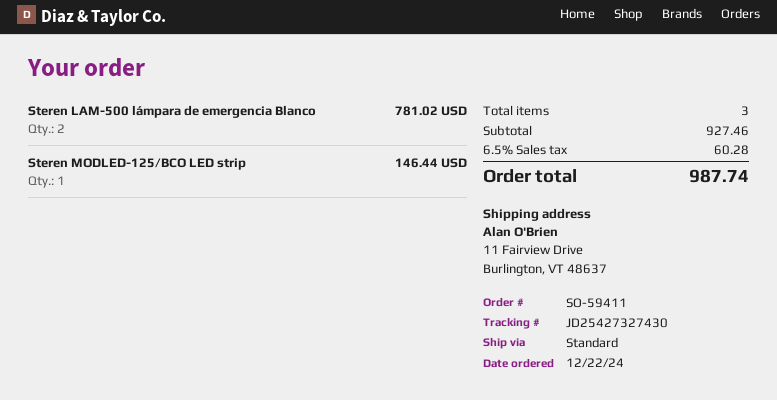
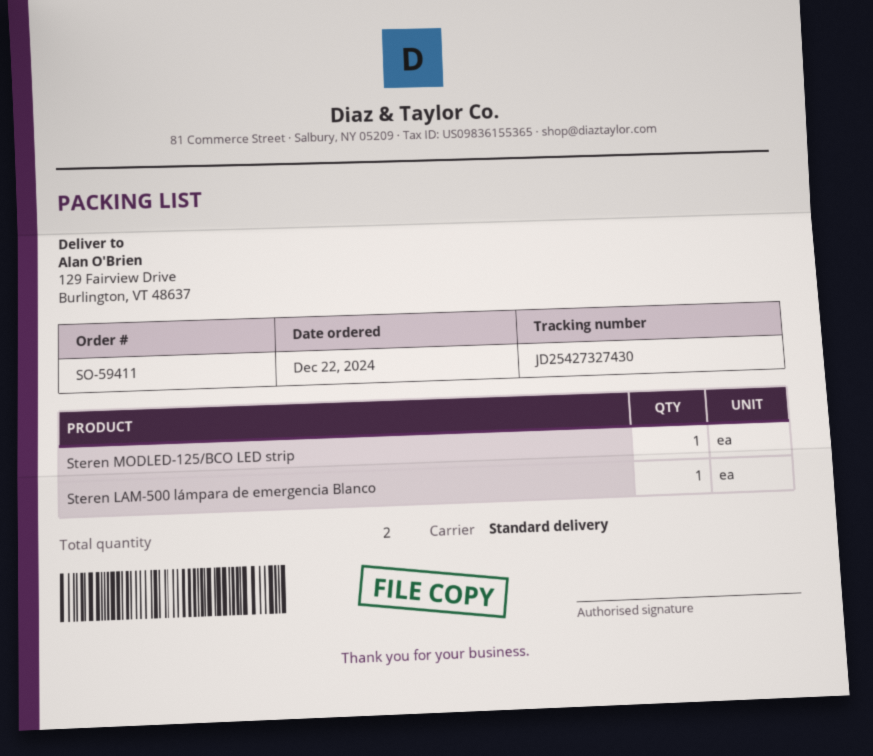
ship to: 11 Fairview Drive, Burlington, VT 48637 -> 129 Fairview Drive, Burlington, VT 48637
Steren LAM-500 lámpara de emergencia Blanco: 2 -> 1
total quantity: 3 -> 2

